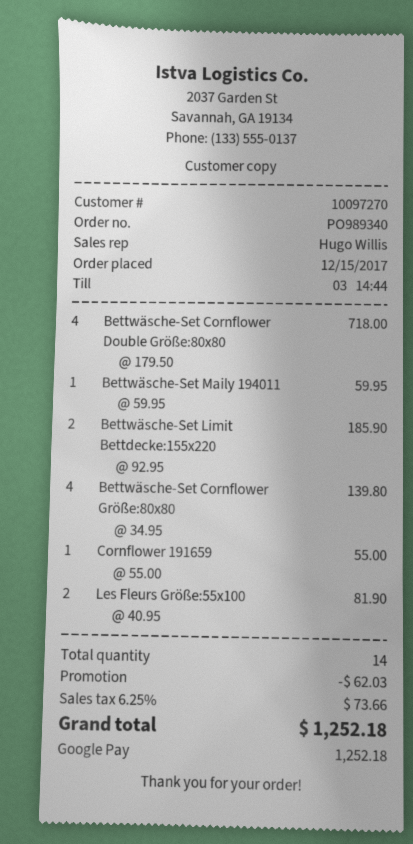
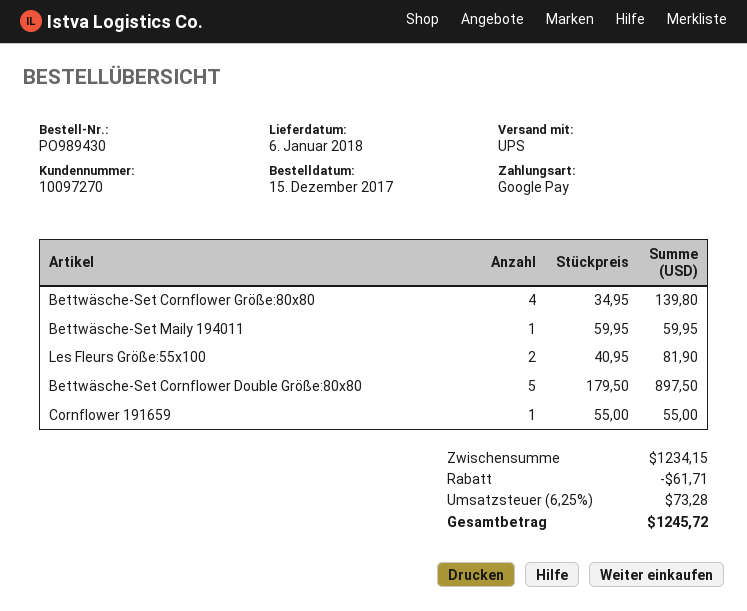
order number: PO989340 -> PO989430
Bettwäsche-Set Cornflower Double Größe:80x80: 4 x 179.50 = 718.00 -> 5 x 179.50 = 897.50
Bettwäsche-Set Limit Bettdecke:155x220: 2 x 92.95 = 185.90 -> none
discount: 62.03 -> 61.71
tax: 6.25% = 73.66 -> 6.25% = 73.28
total: 1252.18 -> 1245.72

